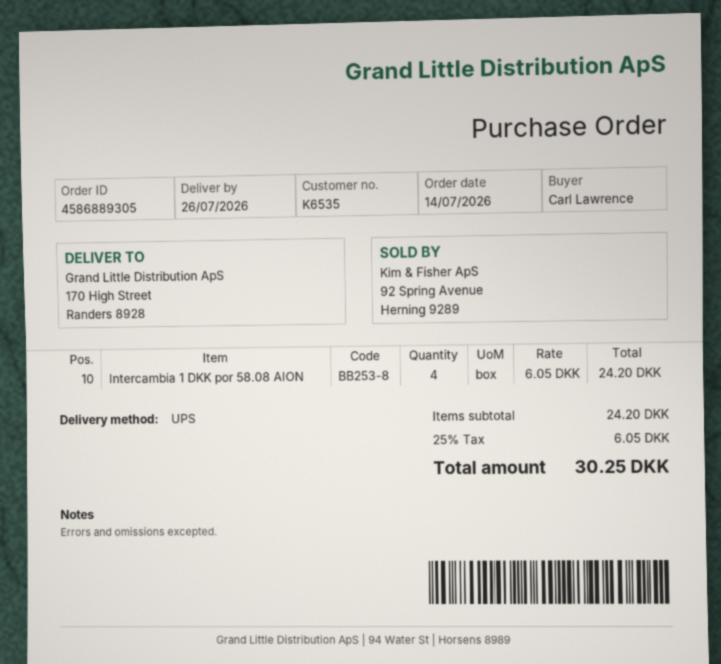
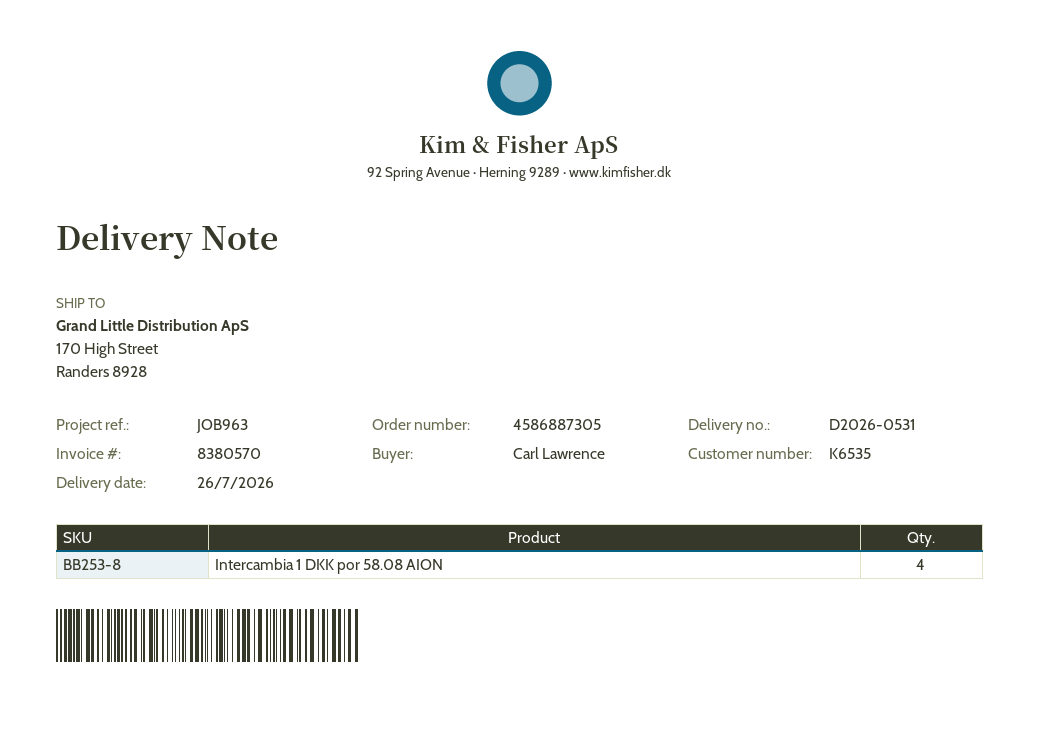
order number: 4586889305 -> 4586887305

